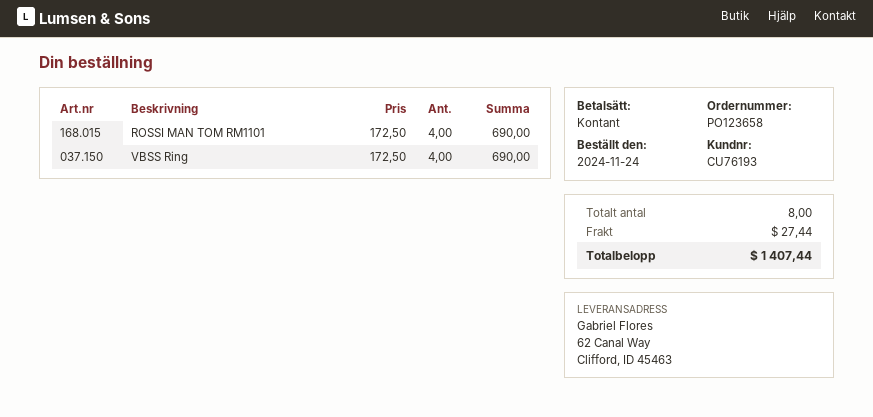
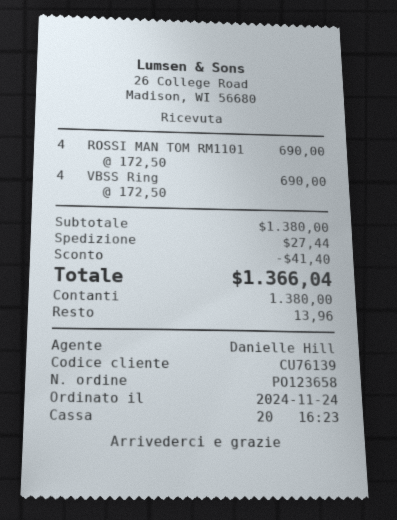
customer number: CU76193 -> CU76139
discount: none -> 41.40
total: 1407.44 -> 1366.04

